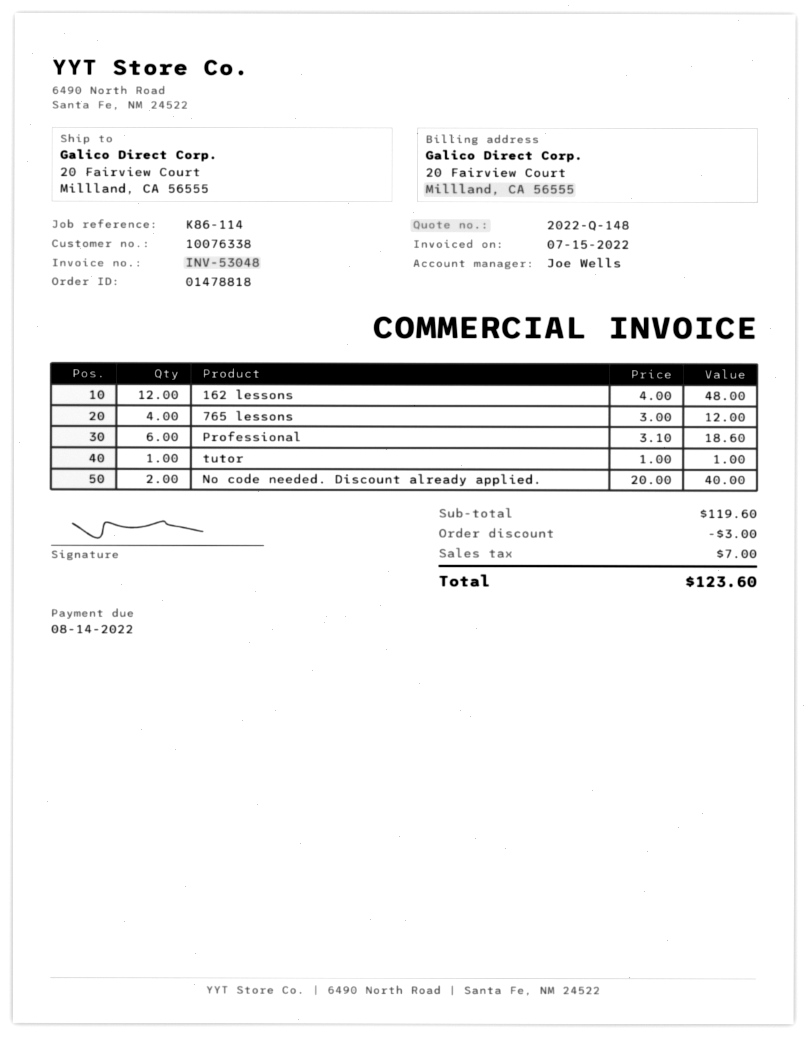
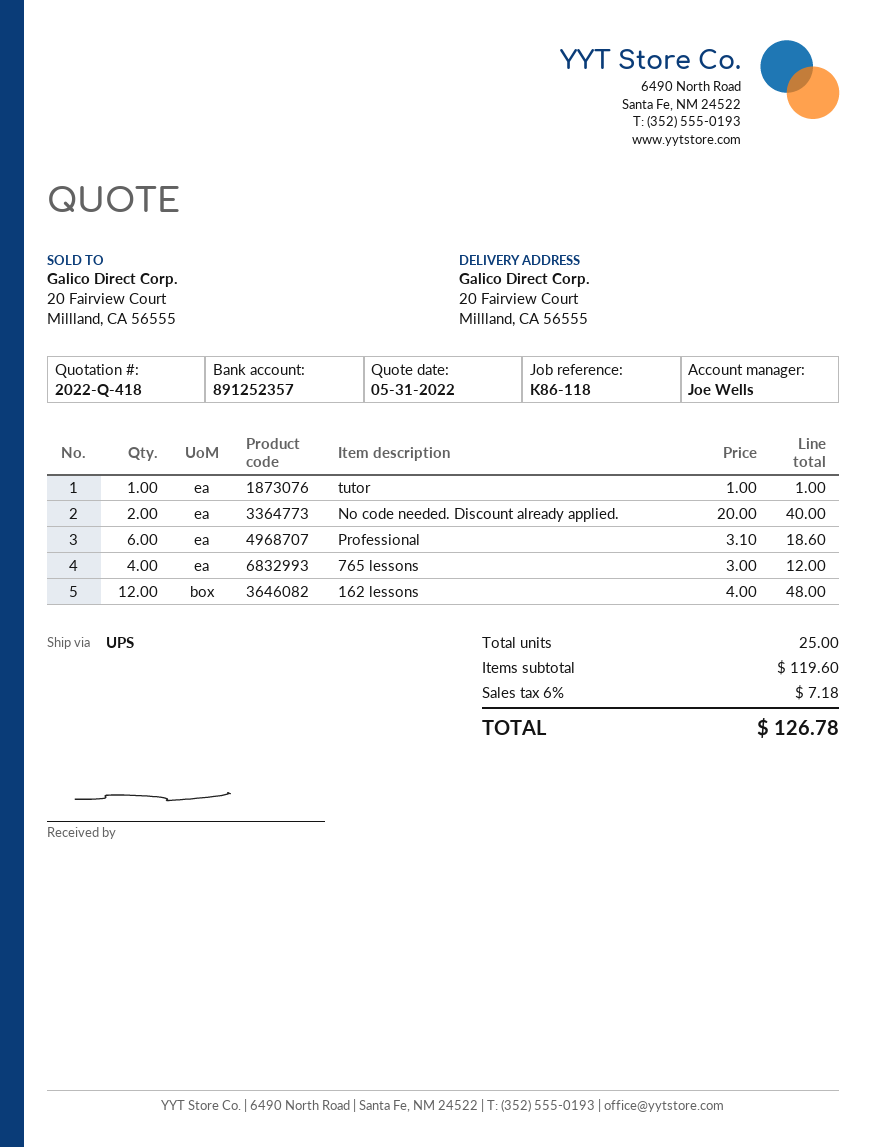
quote number: 2022-Q-148 -> 2022-Q-418
reference: K86-114 -> K86-118
discount: 3.00 -> none
tax: 7.00 -> 7.18
total: 123.60 -> 126.78

